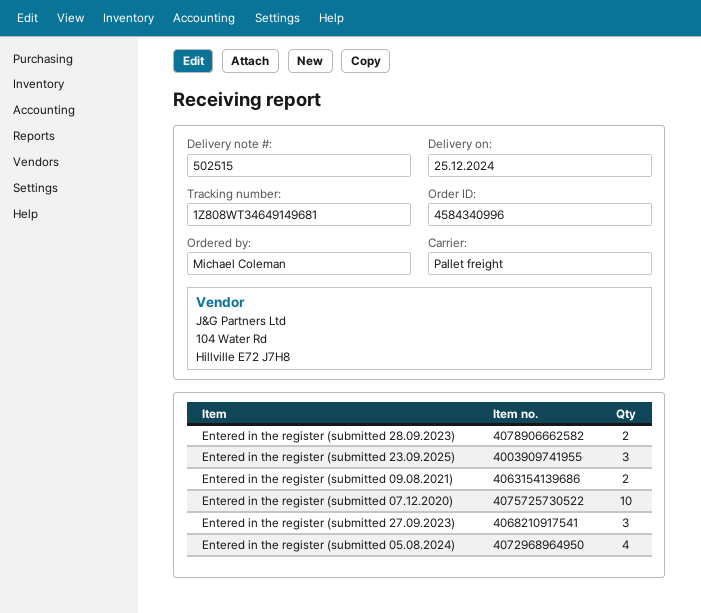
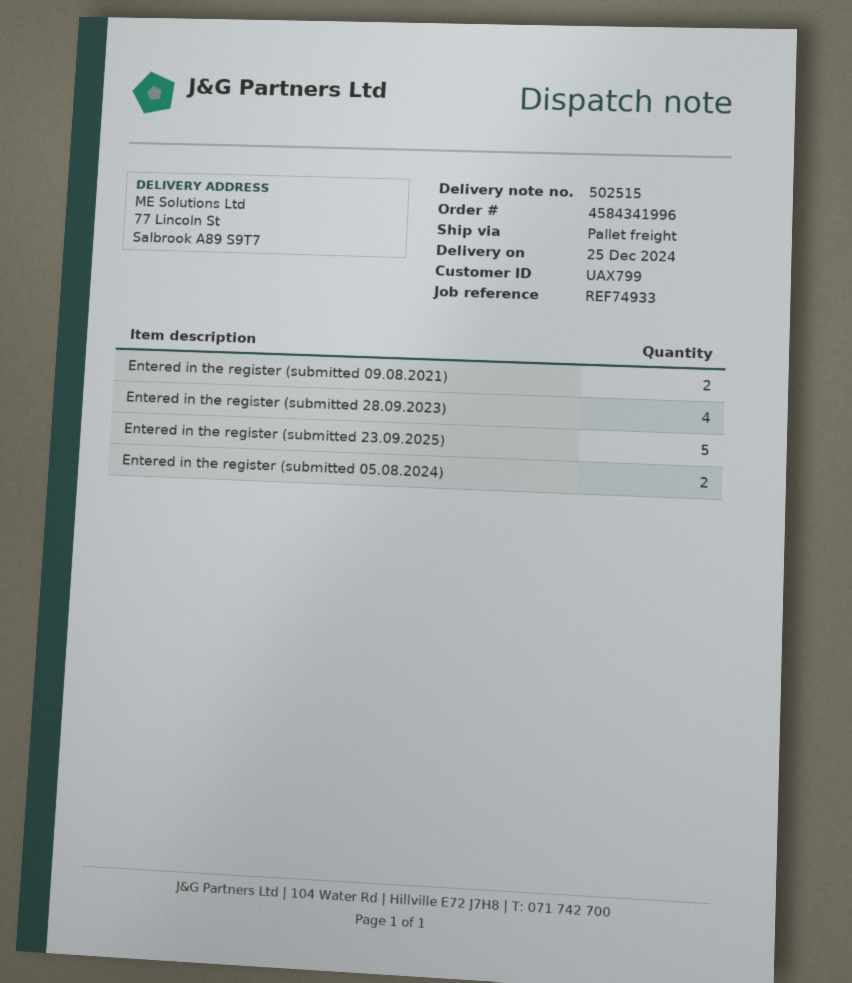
order number: 4584340996 -> 4584341996
Entered in the register (submitted 28.09.2023): 2 -> 4
Entered in the register (submitted 23.09.2025): 3 -> 5
Entered in the register (submitted 07.12.2020): 10 -> none
Entered in the register (submitted 27.09.2023): 3 -> none
Entered in the register (submitted 05.08.2024): 4 -> 2

